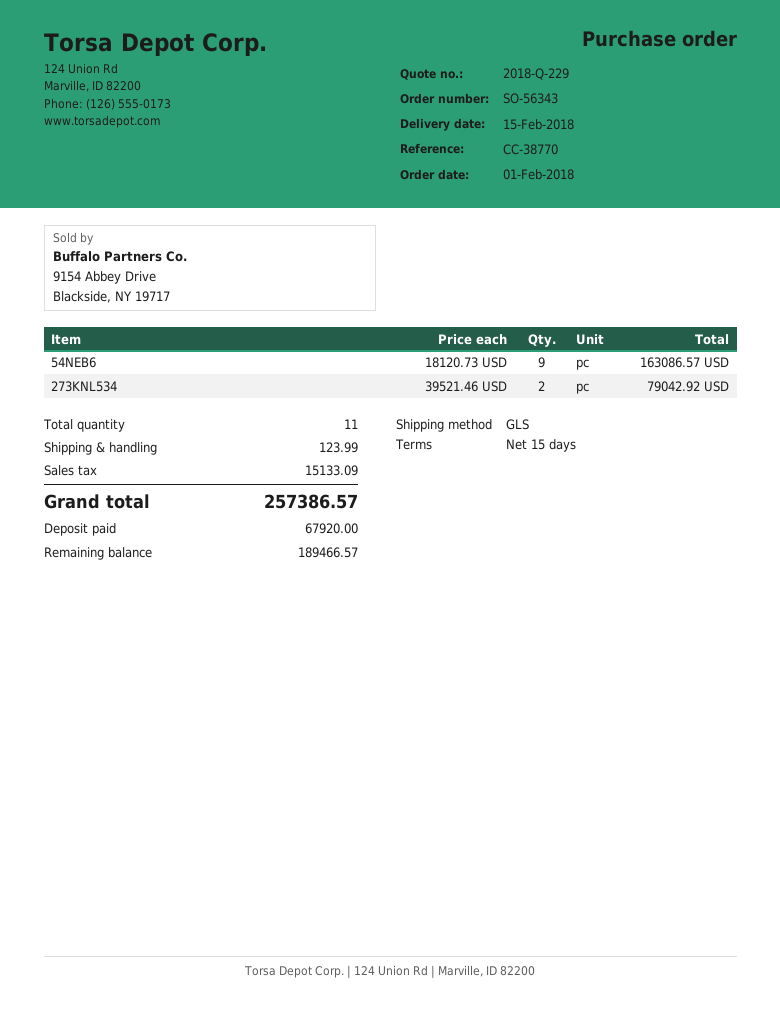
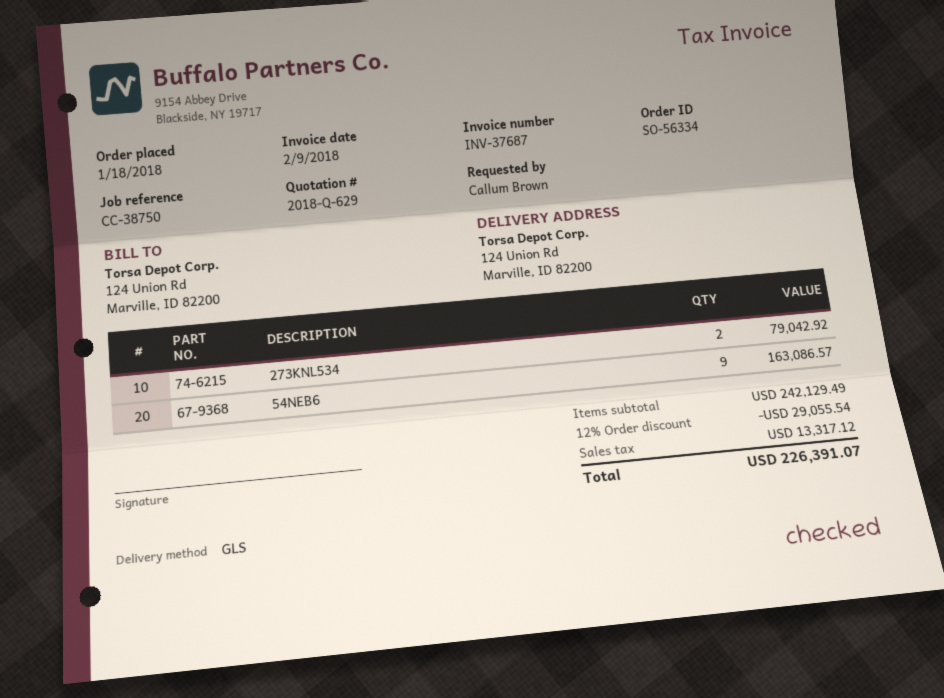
quote number: 2018-Q-229 -> 2018-Q-629
order number: SO-56343 -> SO-56334
order date: 2018-02-01 -> 2018-01-18
reference: CC-38770 -> CC-38750
discount: none -> 12% = 29055.54
shipping: 123.99 -> none
tax: 15133.09 -> 13317.12
total: 257386.57 -> 226391.07

